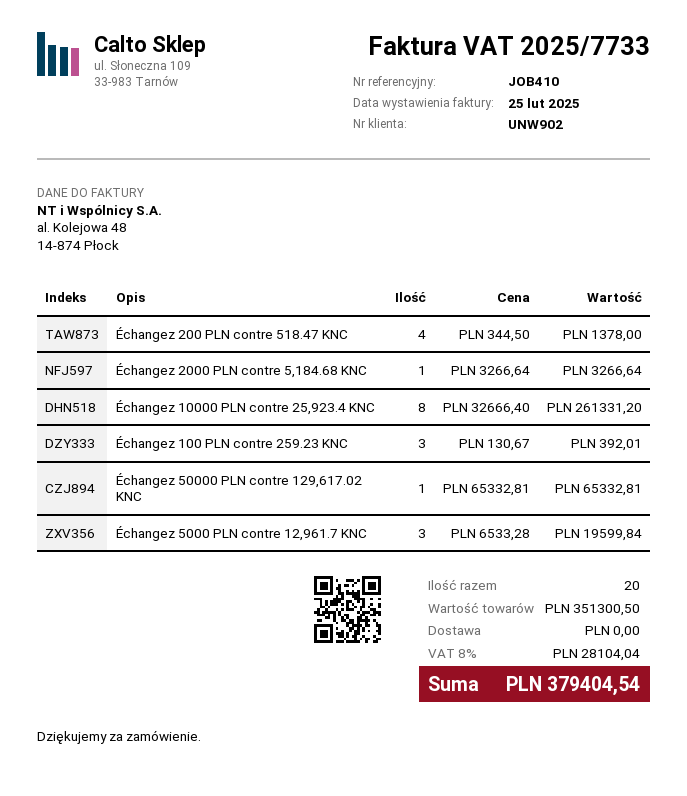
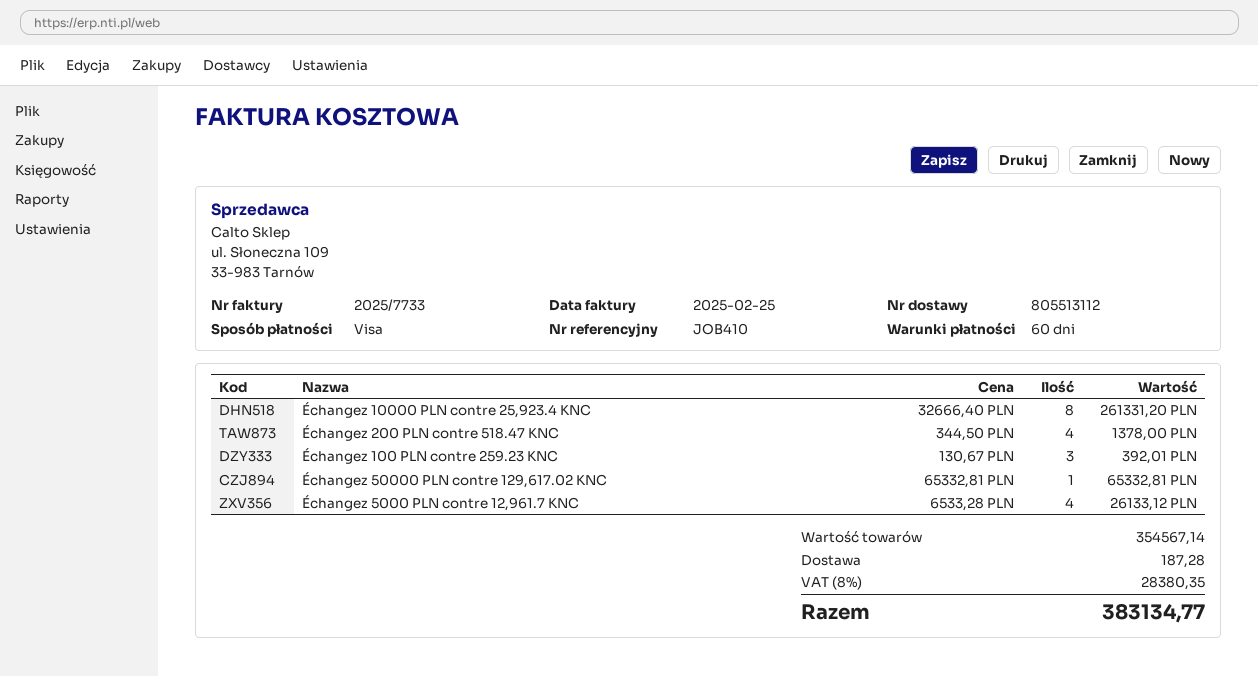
Échangez 2000 PLN contre 5,184.68 KNC: 1 x 3266.64 = 3266.64 -> none
Échangez 5000 PLN contre 12,961.7 KNC: 3 x 6533.28 = 19599.84 -> 4 x 6533.28 = 26133.12
subtotal: 351300.50 -> 354567.14
shipping: 0.00 -> 187.28
tax: 8% = 28104.04 -> 8% = 28380.35
total: 379404.54 -> 383134.77

